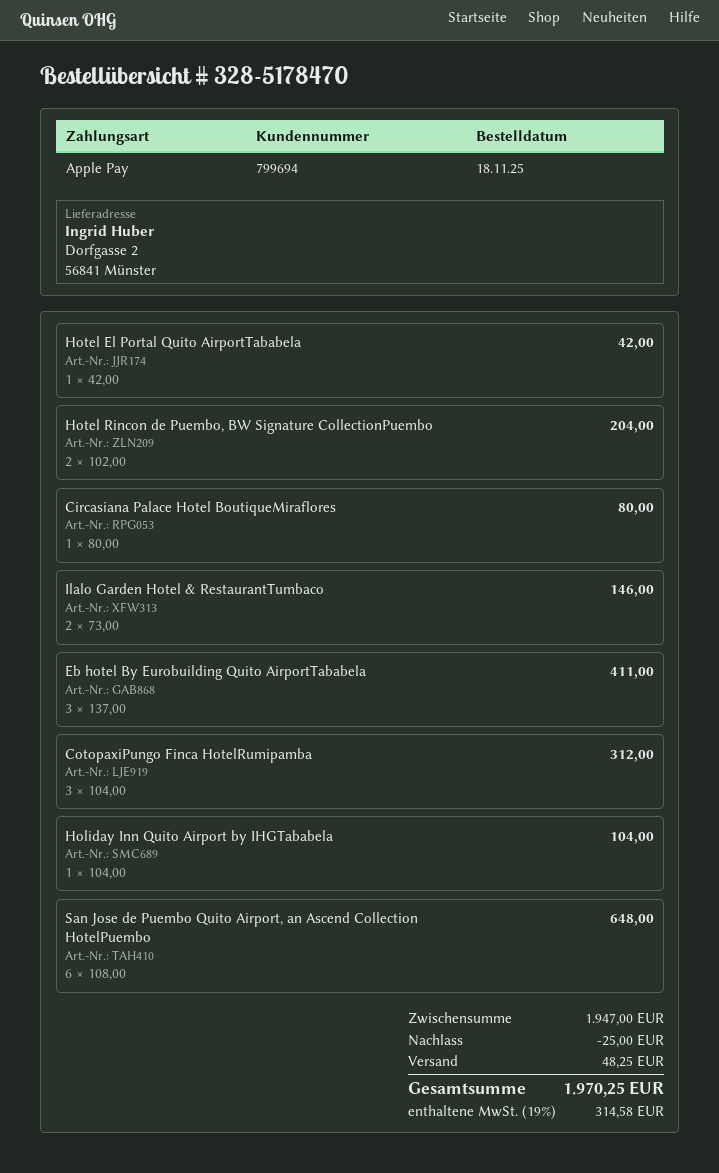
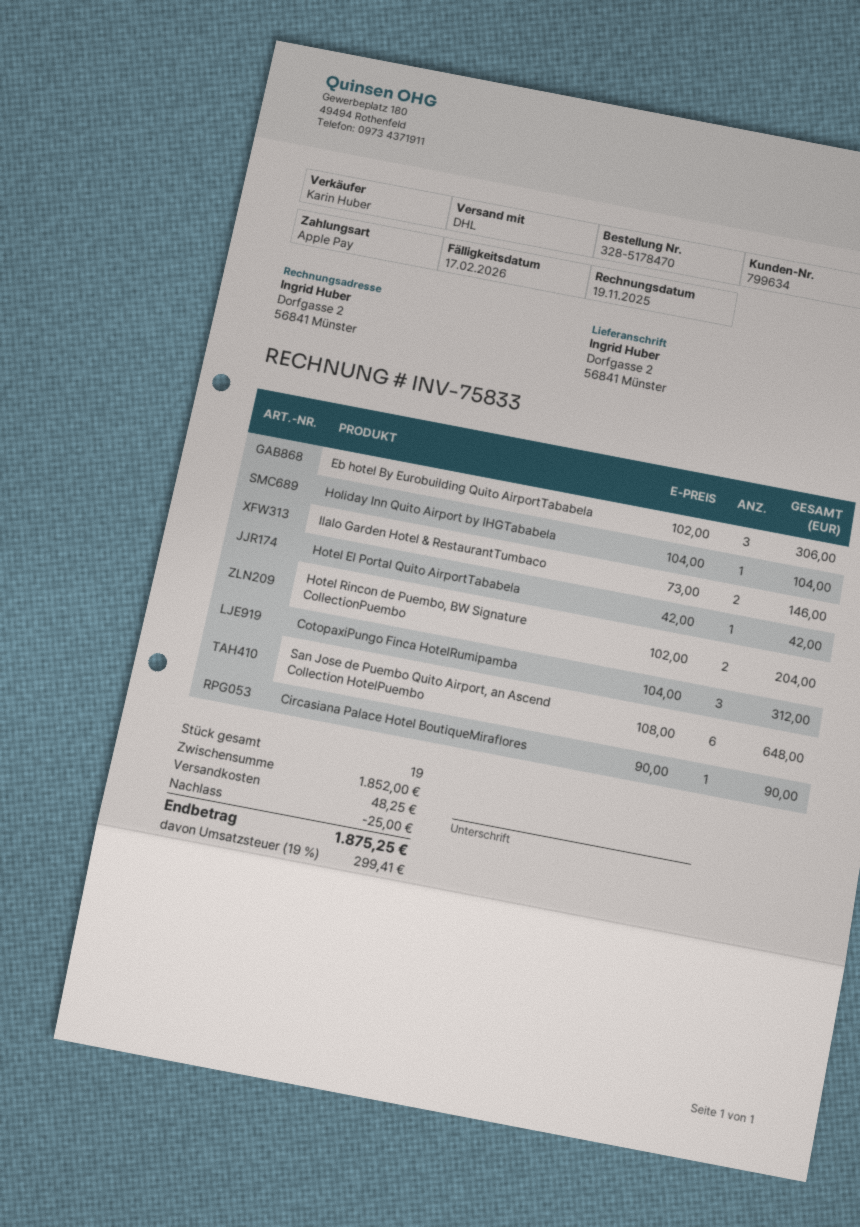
customer number: 799694 -> 799634
Circasiana Palace Hotel BoutiqueMiraflores: 1 x 80.00 = 80.00 -> 1 x 90.00 = 90.00
Eb hotel By Eurobuilding Quito AirportTababela: 3 x 137.00 = 411.00 -> 3 x 102.00 = 306.00
subtotal: 1947.00 -> 1852.00
tax: 19% = 314.58 -> 19% = 299.41
total: 1970.25 -> 1875.25

